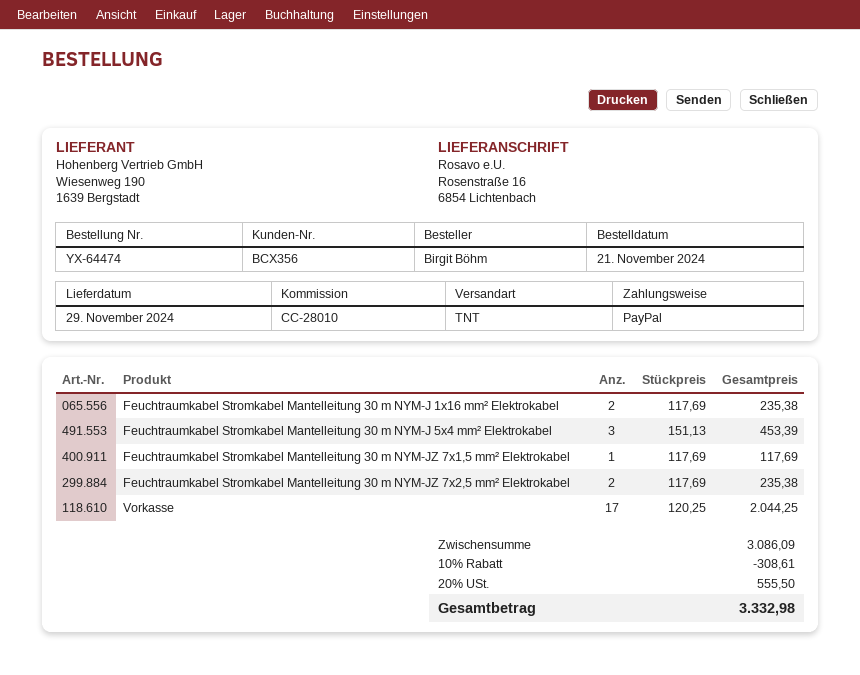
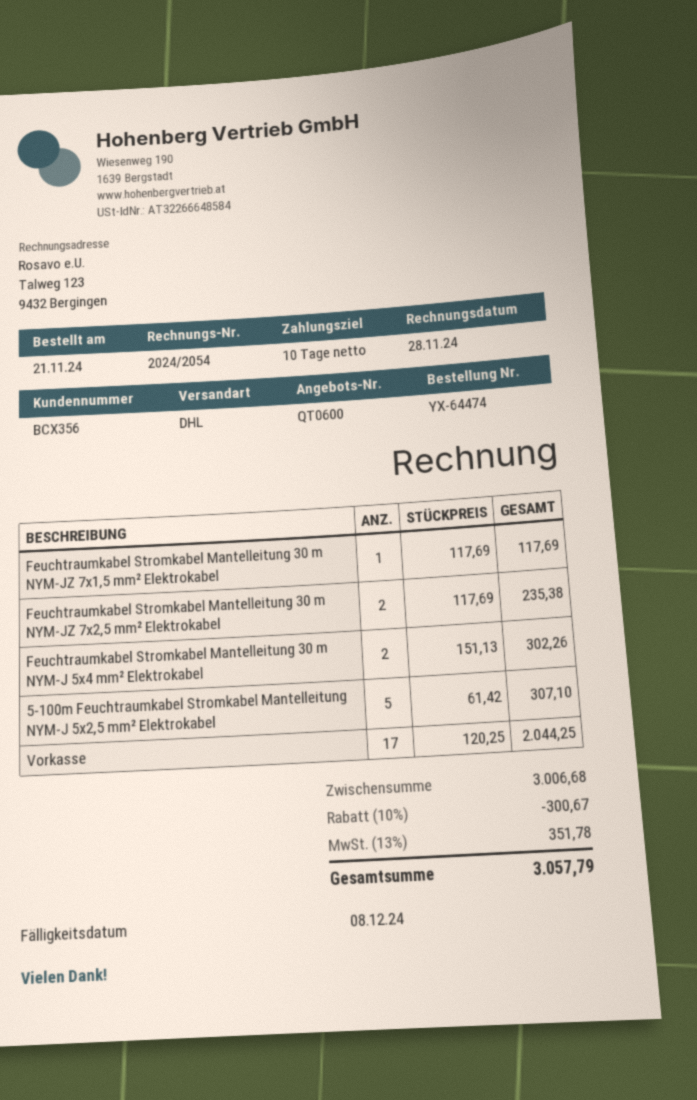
shipping method: TNT -> DHL
Feuchtraumkabel Stromkabel Mantelleitung 30 m NYM-J 1x16 mm² Elektrokabel: 2 x 117.69 = 235.38 -> none
Feuchtraumkabel Stromkabel Mantelleitung 30 m NYM-J 5x4 mm² Elektrokabel: 3 x 151.13 = 453.39 -> 2 x 151.13 = 302.26
5-100m Feuchtraumkabel Stromkabel Mantelleitung NYM-J 5x2,5 mm² Elektrokabel: none -> 5 x 61.42 = 307.10
subtotal: 3086.09 -> 3006.68
discount: 10% = 308.61 -> 10% = 300.67
tax: 20% = 555.50 -> 13% = 351.78
total: 3332.98 -> 3057.79

